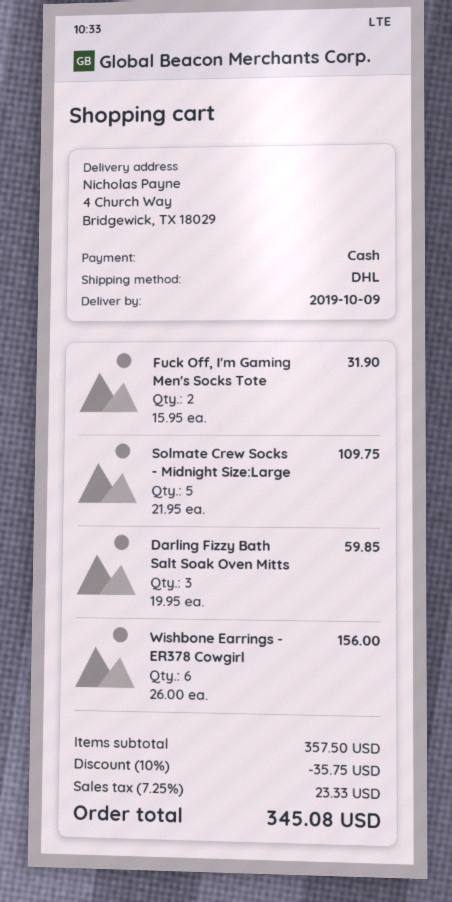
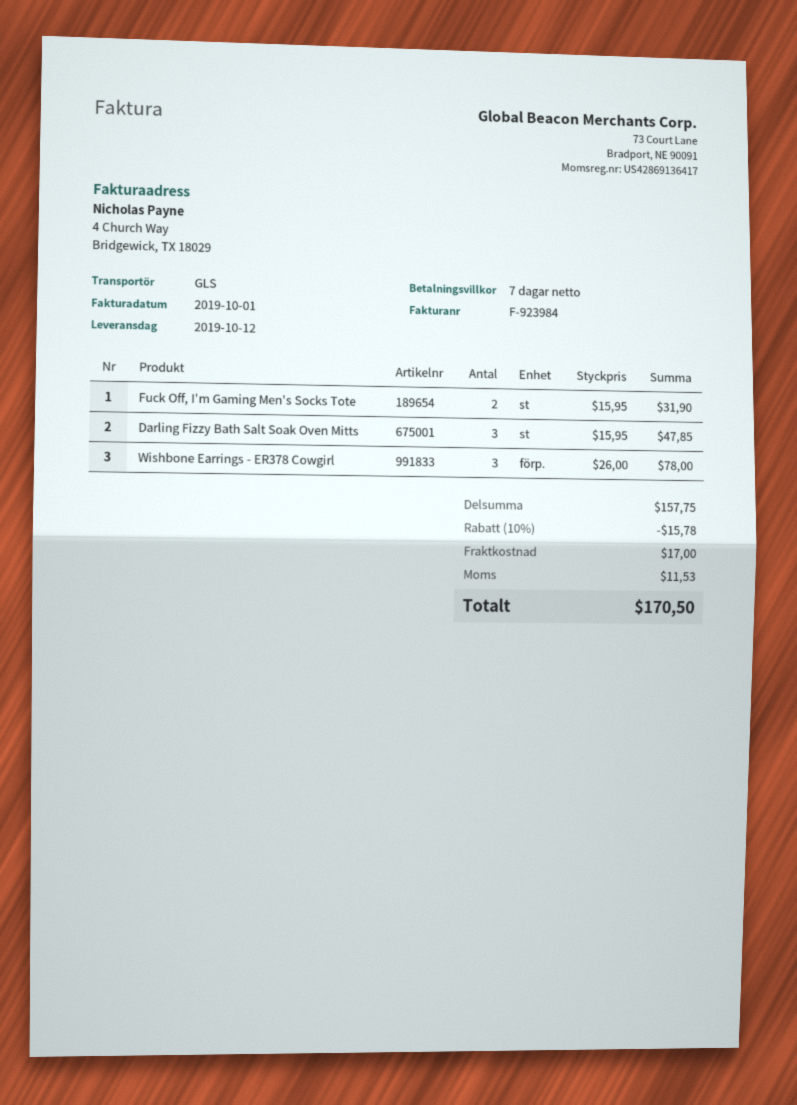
delivery date: 2019-10-09 -> 2019-10-12
shipping method: DHL -> GLS
Solmate Crew Socks - Midnight Size:Large: 5 x 21.95 = 109.75 -> none
Darling Fizzy Bath Salt Soak Oven Mitts: 3 x 19.95 = 59.85 -> 3 x 15.95 = 47.85
Wishbone Earrings - ER378 Cowgirl: 6 x 26.00 = 156.00 -> 3 x 26.00 = 78.00
subtotal: 357.50 -> 157.75
discount: 10% = 35.75 -> 10% = 15.78
shipping: none -> 17.00
tax: 23.33 -> 11.53
total: 345.08 -> 170.50

